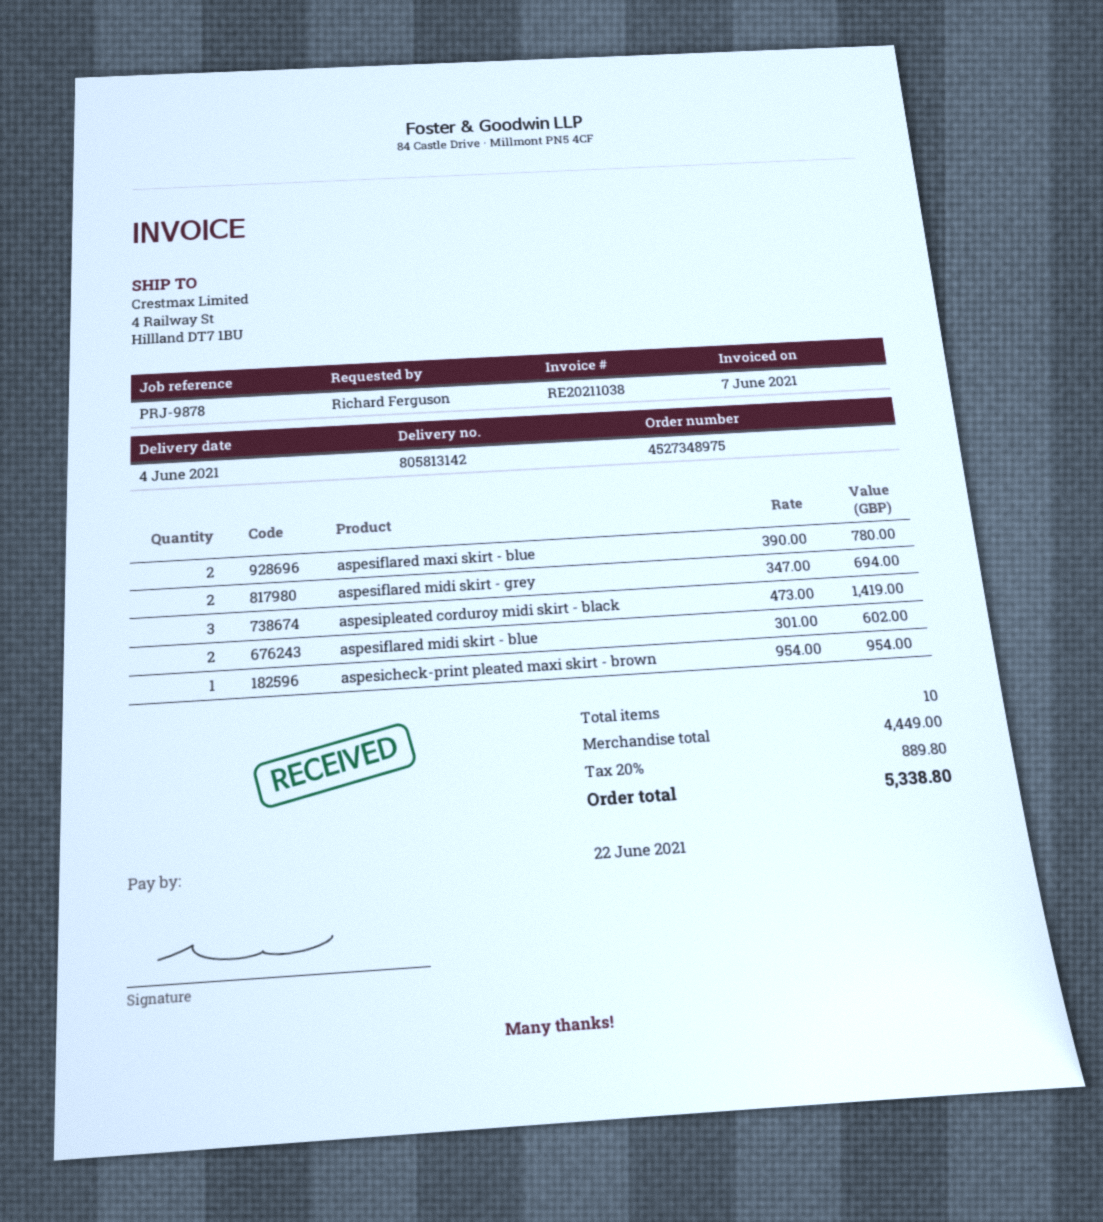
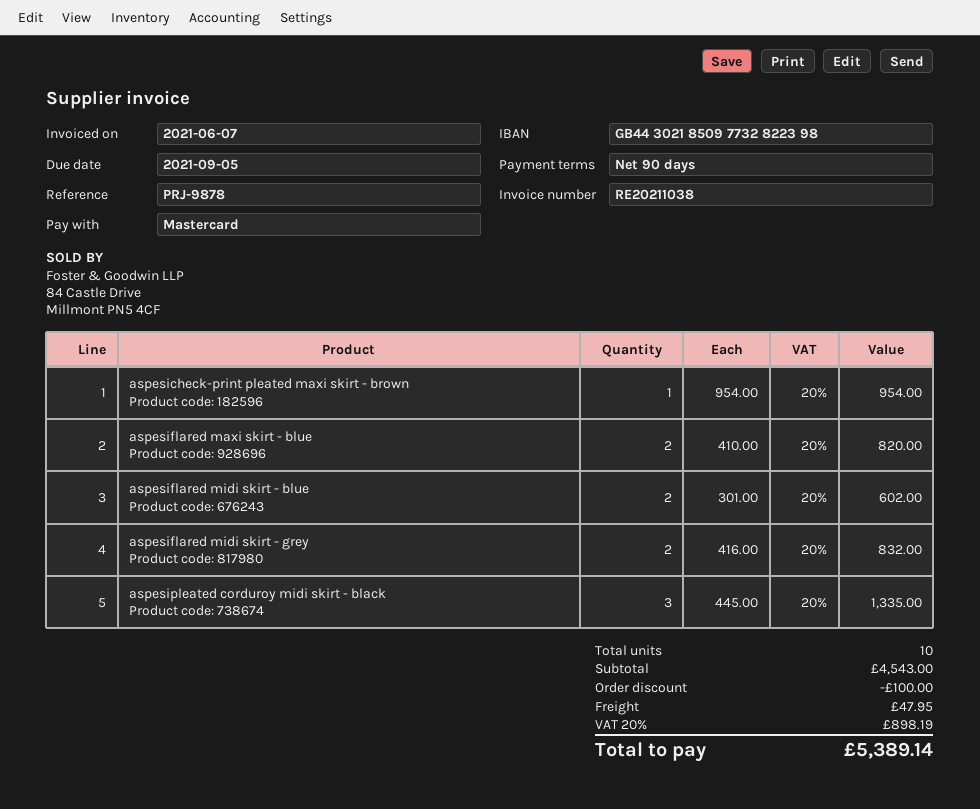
due date: 2021-06-22 -> 2021-09-05
aspesiflared maxi skirt - blue: 2 x 390.00 = 780.00 -> 2 x 410.00 = 820.00
aspesiflared midi skirt - grey: 2 x 347.00 = 694.00 -> 2 x 416.00 = 832.00
aspesipleated corduroy midi skirt - black: 3 x 473.00 = 1419.00 -> 3 x 445.00 = 1335.00
subtotal: 4449.00 -> 4543.00
discount: none -> 100.00
shipping: none -> 47.95
tax: 20% = 889.80 -> 20% = 898.19
total: 5338.80 -> 5389.14

